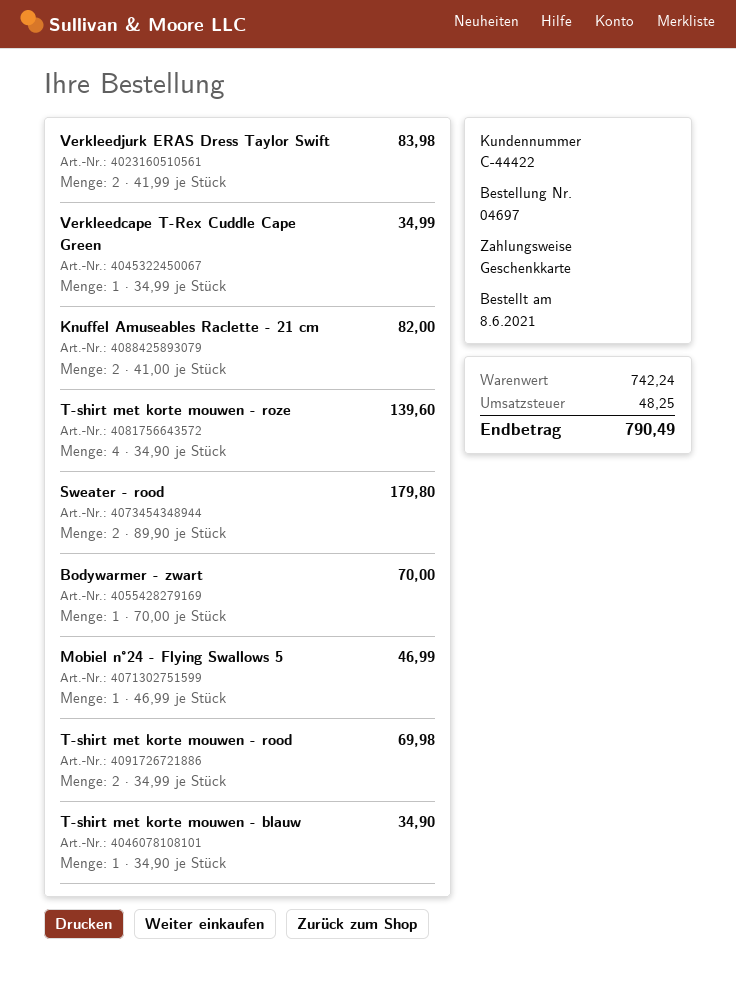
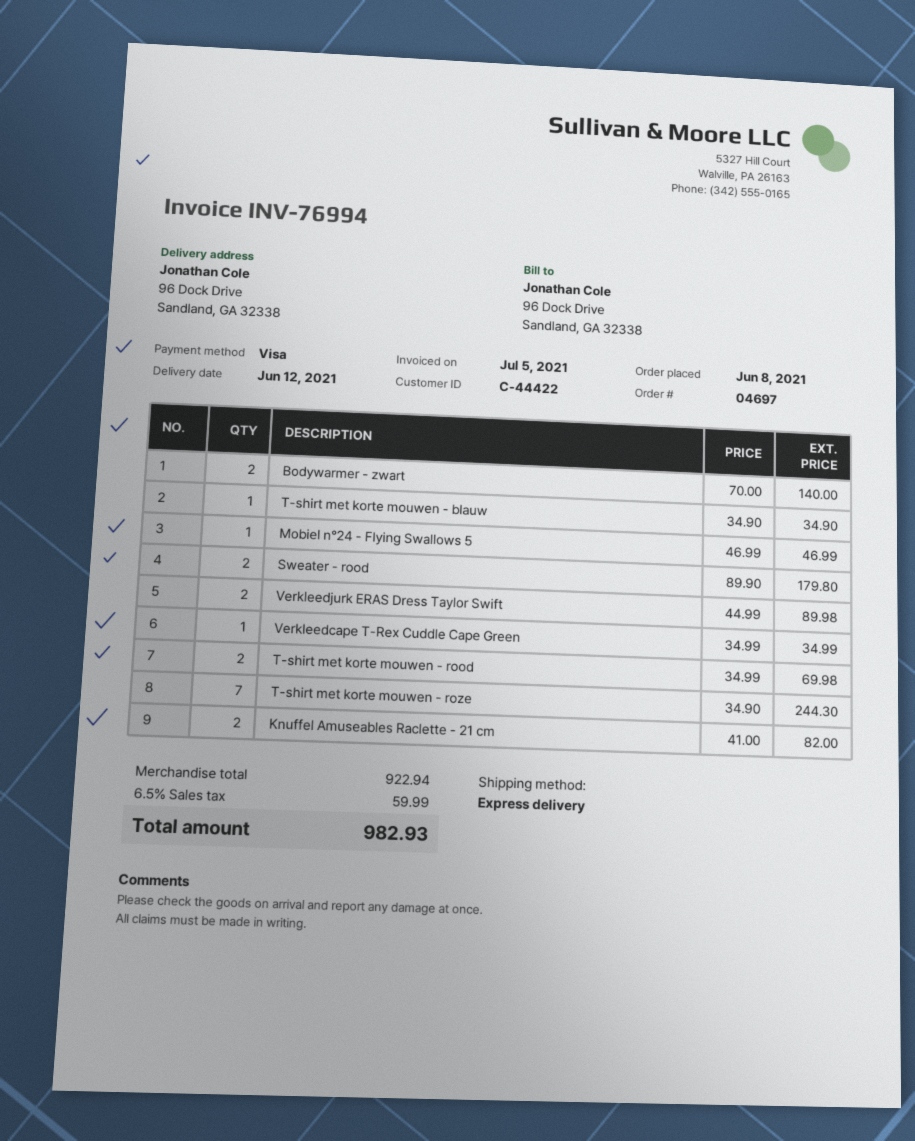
payment method: gift card -> Visa
Verkleedjurk ERAS Dress Taylor Swift: 2 x 41.99 = 83.98 -> 2 x 44.99 = 89.98
T-shirt met korte mouwen - roze: 4 x 34.90 = 139.60 -> 7 x 34.90 = 244.30
Bodywarmer - zwart: 1 x 70.00 = 70.00 -> 2 x 70.00 = 140.00
subtotal: 742.24 -> 922.94
tax: 48.25 -> 59.99
total: 790.49 -> 982.93

